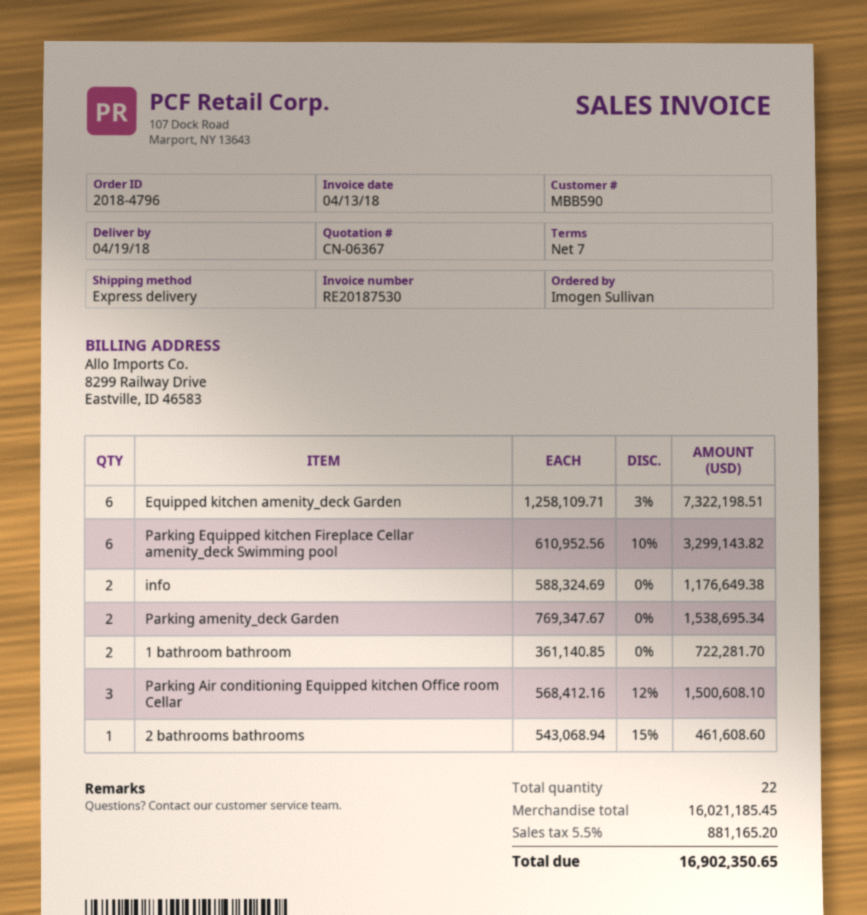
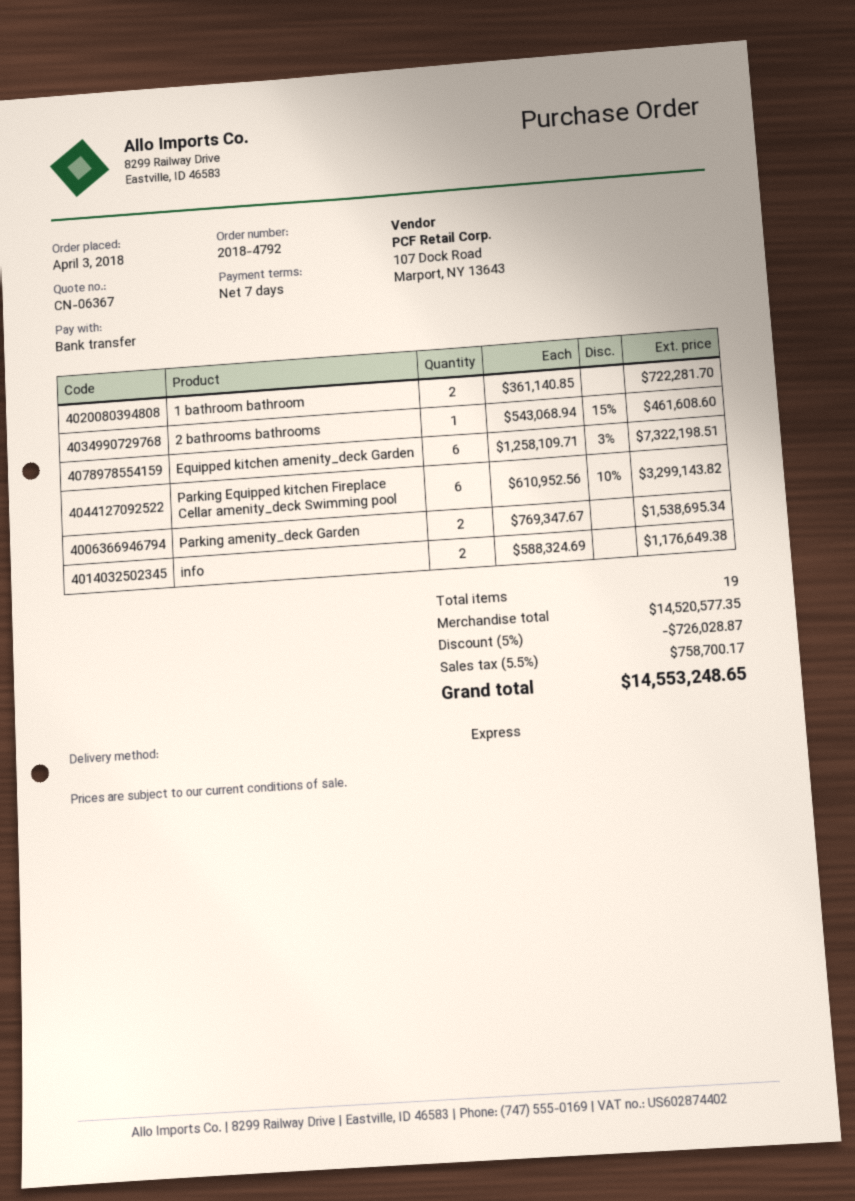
order number: 2018-4796 -> 2018-4792
Parking Air conditioning Equipped kitchen Office room Cellar: 3 x 568412.16 - 12% = 1500608.10 -> none
total quantity: 22 -> 19
subtotal: 16021185.45 -> 14520577.35
discount: none -> 5% = 726028.87
tax: 5.5% = 881165.20 -> 5.5% = 758700.17
total: 16902350.65 -> 14553248.65

